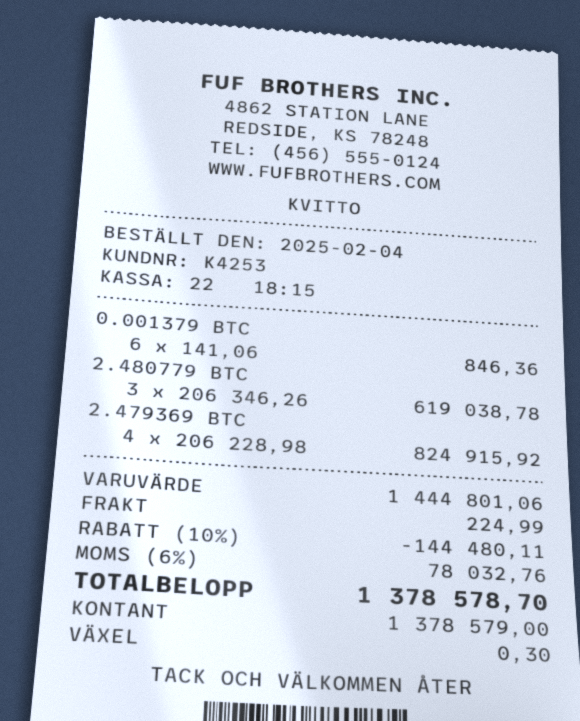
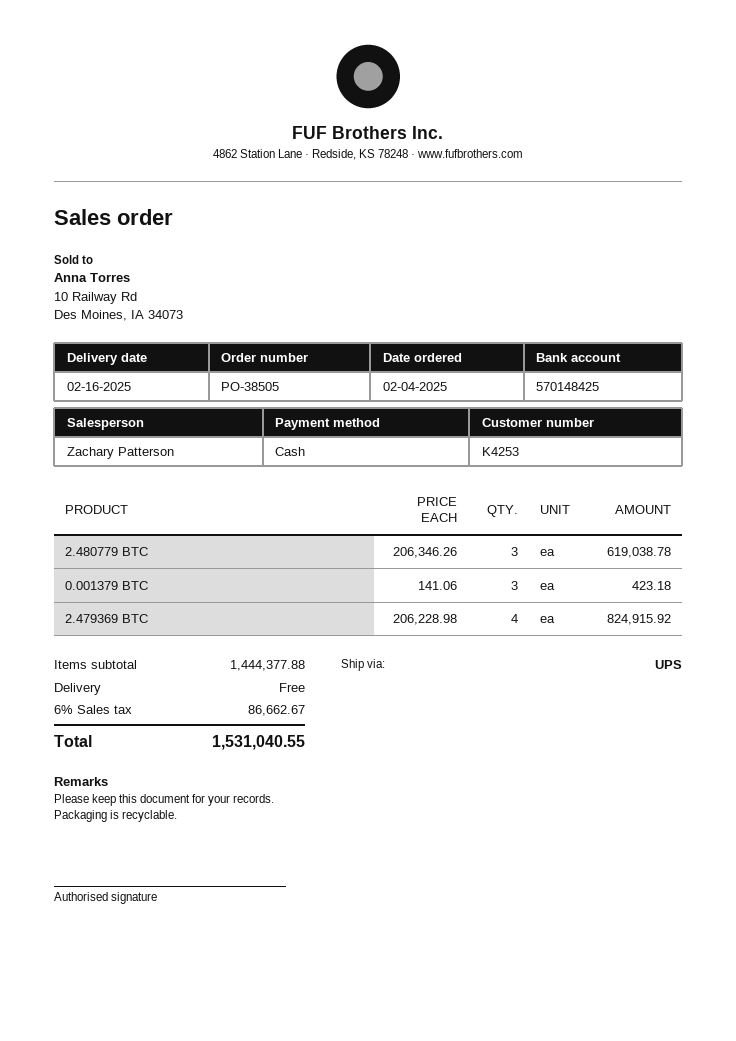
0.001379 BTC: 6 x 141.06 = 846.36 -> 3 x 141.06 = 423.18
subtotal: 1444801.06 -> 1444377.88
discount: 10% = 144480.11 -> none
shipping: 224.99 -> 0.00
tax: 6% = 78032.76 -> 6% = 86662.67
total: 1378578.70 -> 1531040.55

